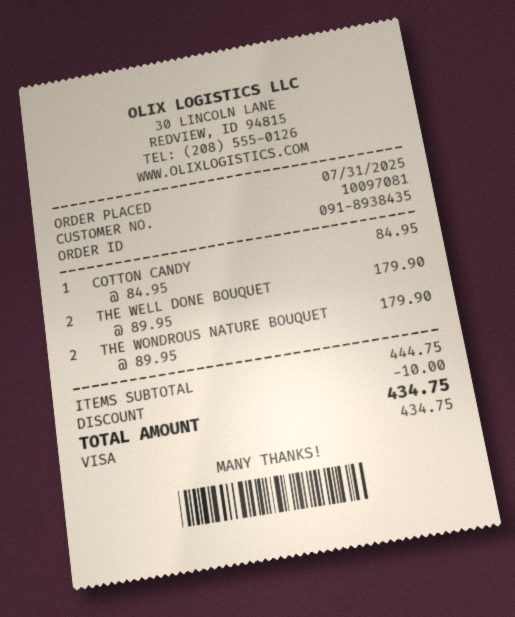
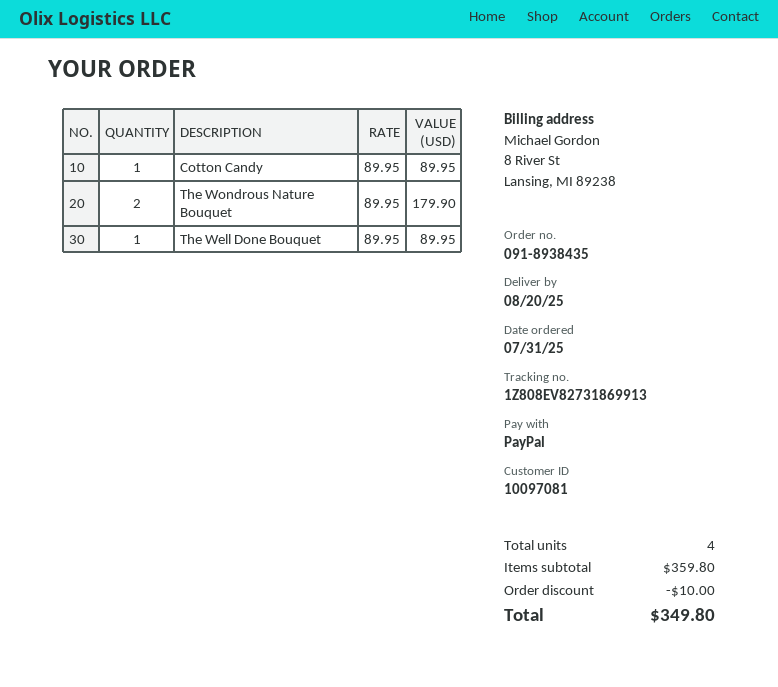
payment method: Visa -> PayPal
COTTON CANDY: 1 x 84.95 = 84.95 -> 1 x 89.95 = 89.95
THE WELL DONE BOUQUET: 2 x 89.95 = 179.90 -> 1 x 89.95 = 89.95
subtotal: 444.75 -> 359.80
total: 434.75 -> 349.80

